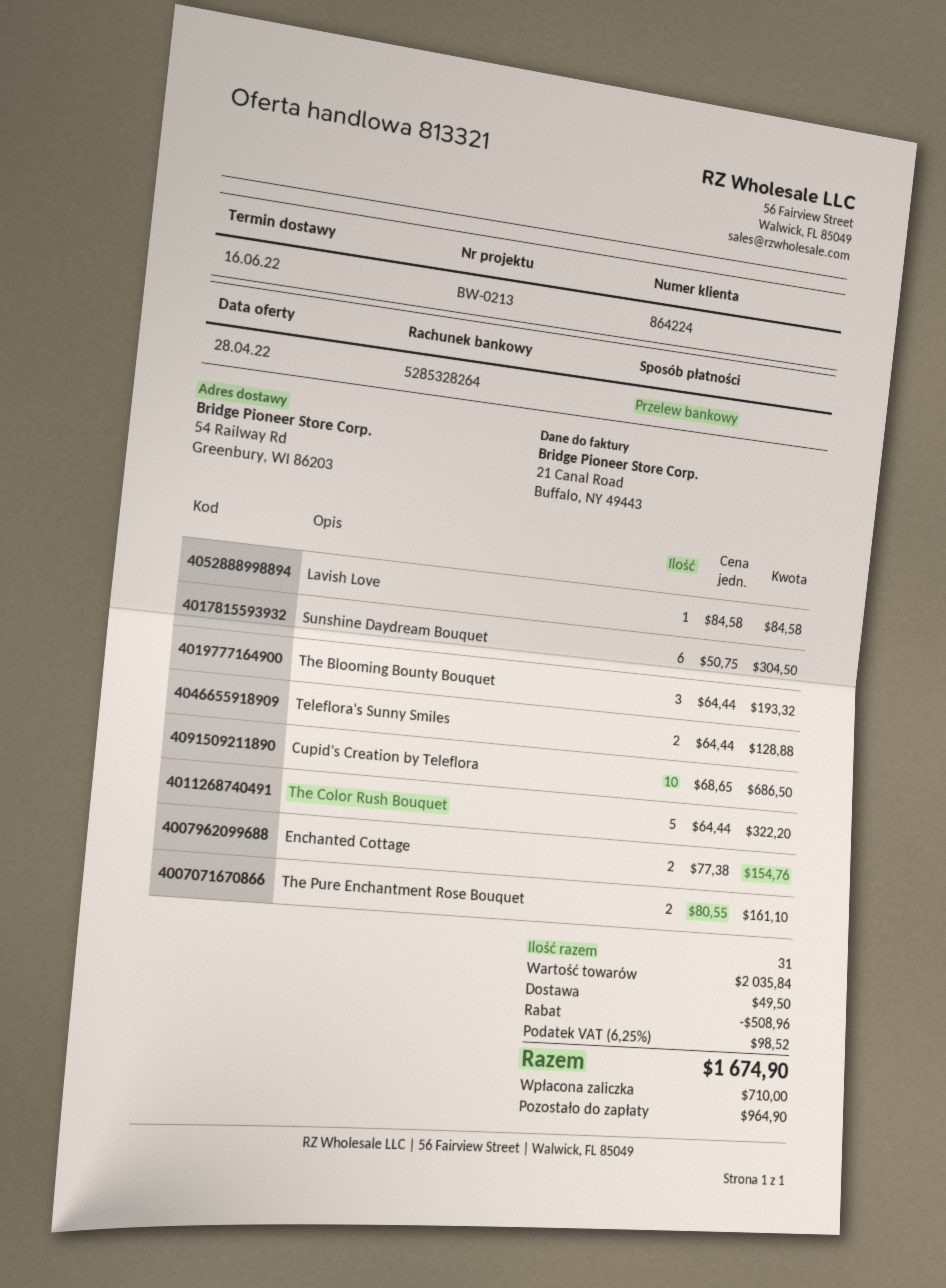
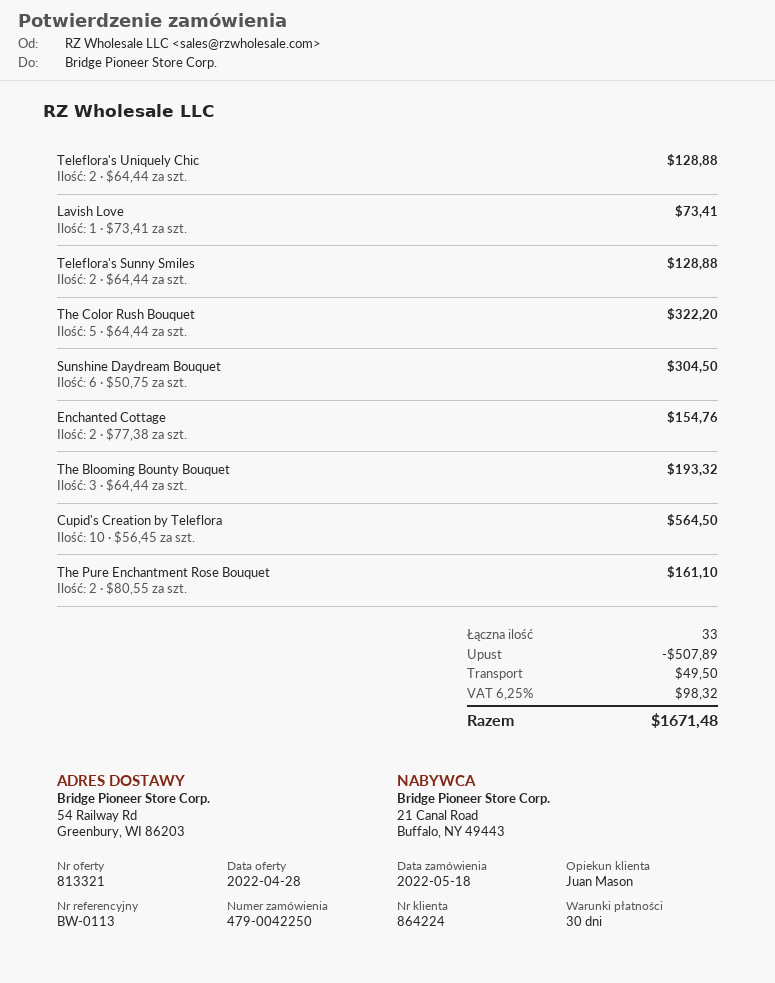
reference: BW-0213 -> BW-0113
Lavish Love: 1 x 84.58 = 84.58 -> 1 x 73.41 = 73.41
Cupid's Creation by Teleflora: 10 x 68.65 = 686.50 -> 10 x 56.45 = 564.50
Teleflora's Uniquely Chic: none -> 2 x 64.44 = 128.88
total quantity: 31 -> 33
discount: 508.96 -> 507.89
tax: 6.25% = 98.52 -> 6.25% = 98.32
total: 1674.90 -> 1671.48

